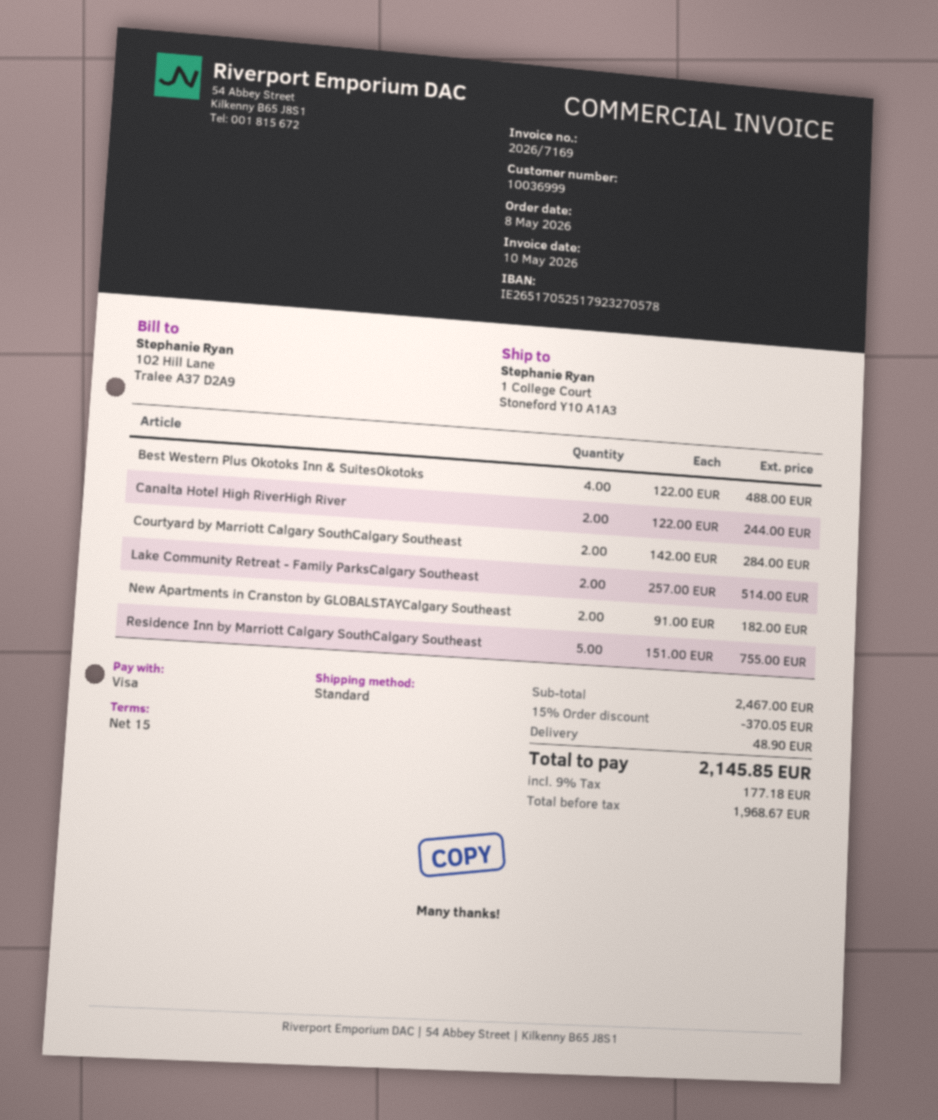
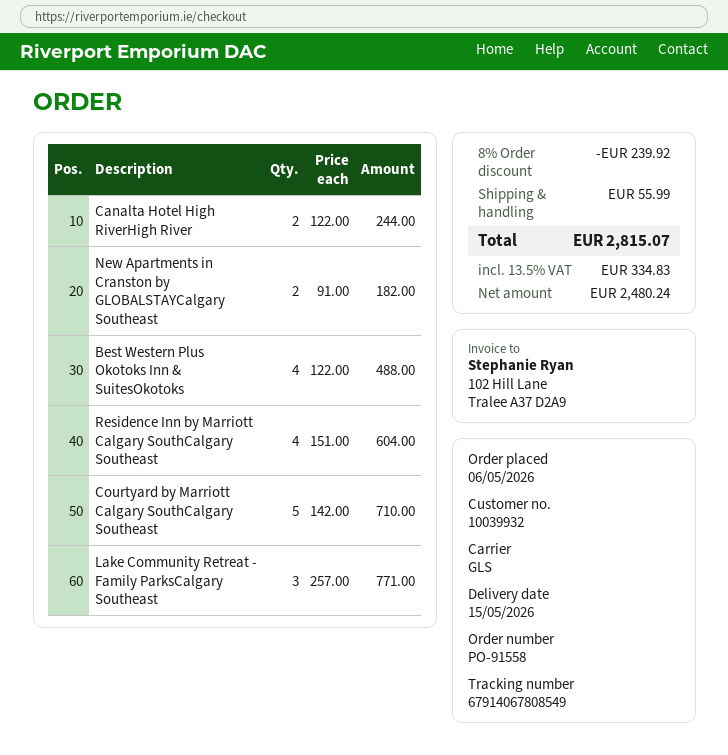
order date: 2026-05-08 -> 2026-05-06
customer number: 10036999 -> 10039932
shipping method: standard -> GLS
Courtyard by Marriott Calgary SouthCalgary Southeast: 2 x 142.00 = 284.00 -> 5 x 142.00 = 710.00
Lake Community Retreat - Family ParksCalgary Southeast: 2 x 257.00 = 514.00 -> 3 x 257.00 = 771.00
Residence Inn by Marriott Calgary SouthCalgary Southeast: 5 x 151.00 = 755.00 -> 4 x 151.00 = 604.00
discount: 15% = 370.05 -> 8% = 239.92
shipping: 48.90 -> 55.99
net: 1968.67 -> 2480.24
tax: 9% = 177.18 -> 13.5% = 334.83
total: 2145.85 -> 2815.07

